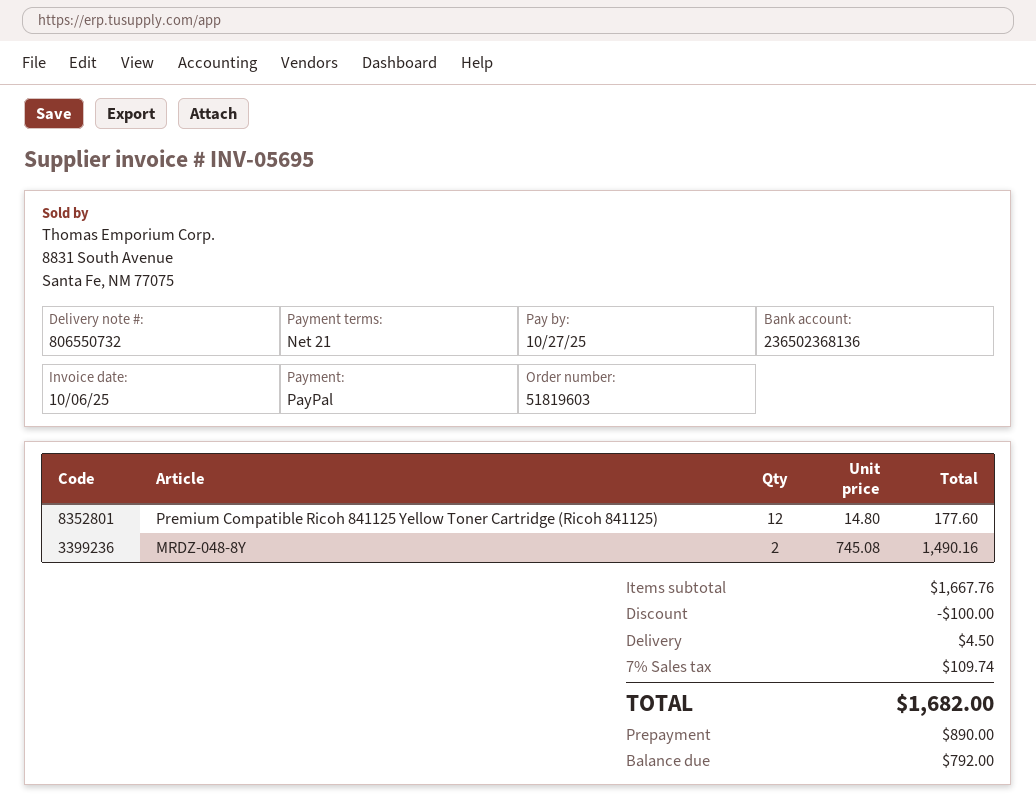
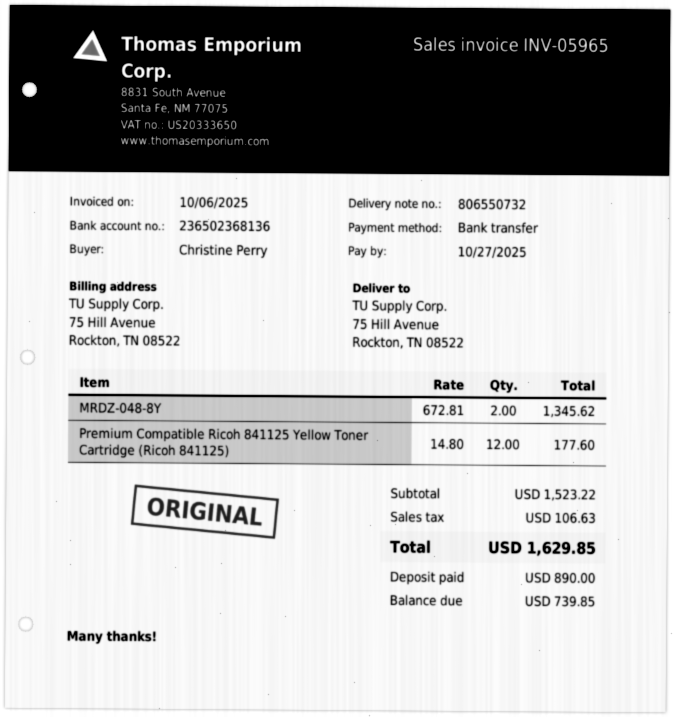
invoice number: INV-05695 -> INV-05965
payment method: PayPal -> bank transfer
MRDZ-048-8Y: 2 x 745.08 = 1490.16 -> 2 x 672.81 = 1345.62
subtotal: 1667.76 -> 1523.22
discount: 100.00 -> none
shipping: 4.50 -> none
tax: 109.74 -> 106.63
total: 1682.00 -> 1629.85
balance: 792.00 -> 739.85

